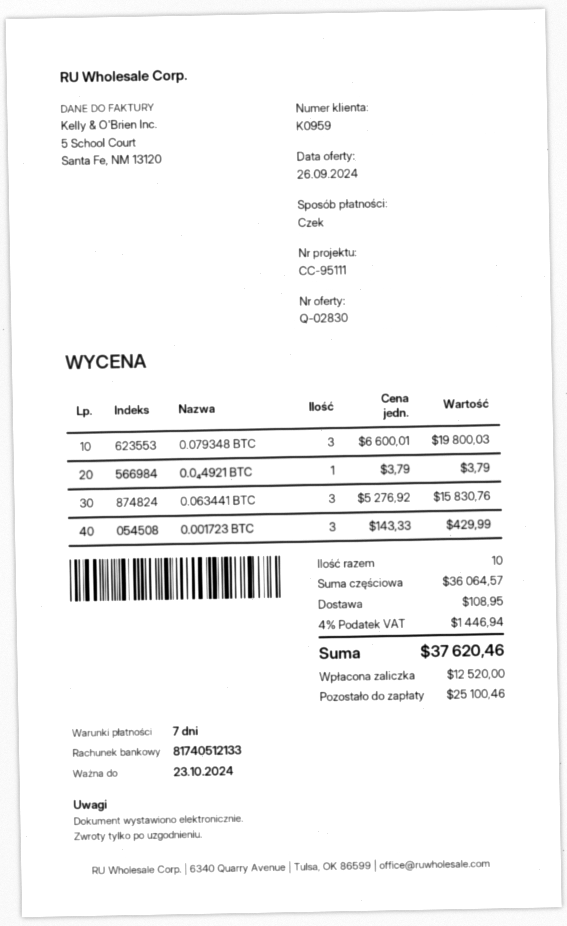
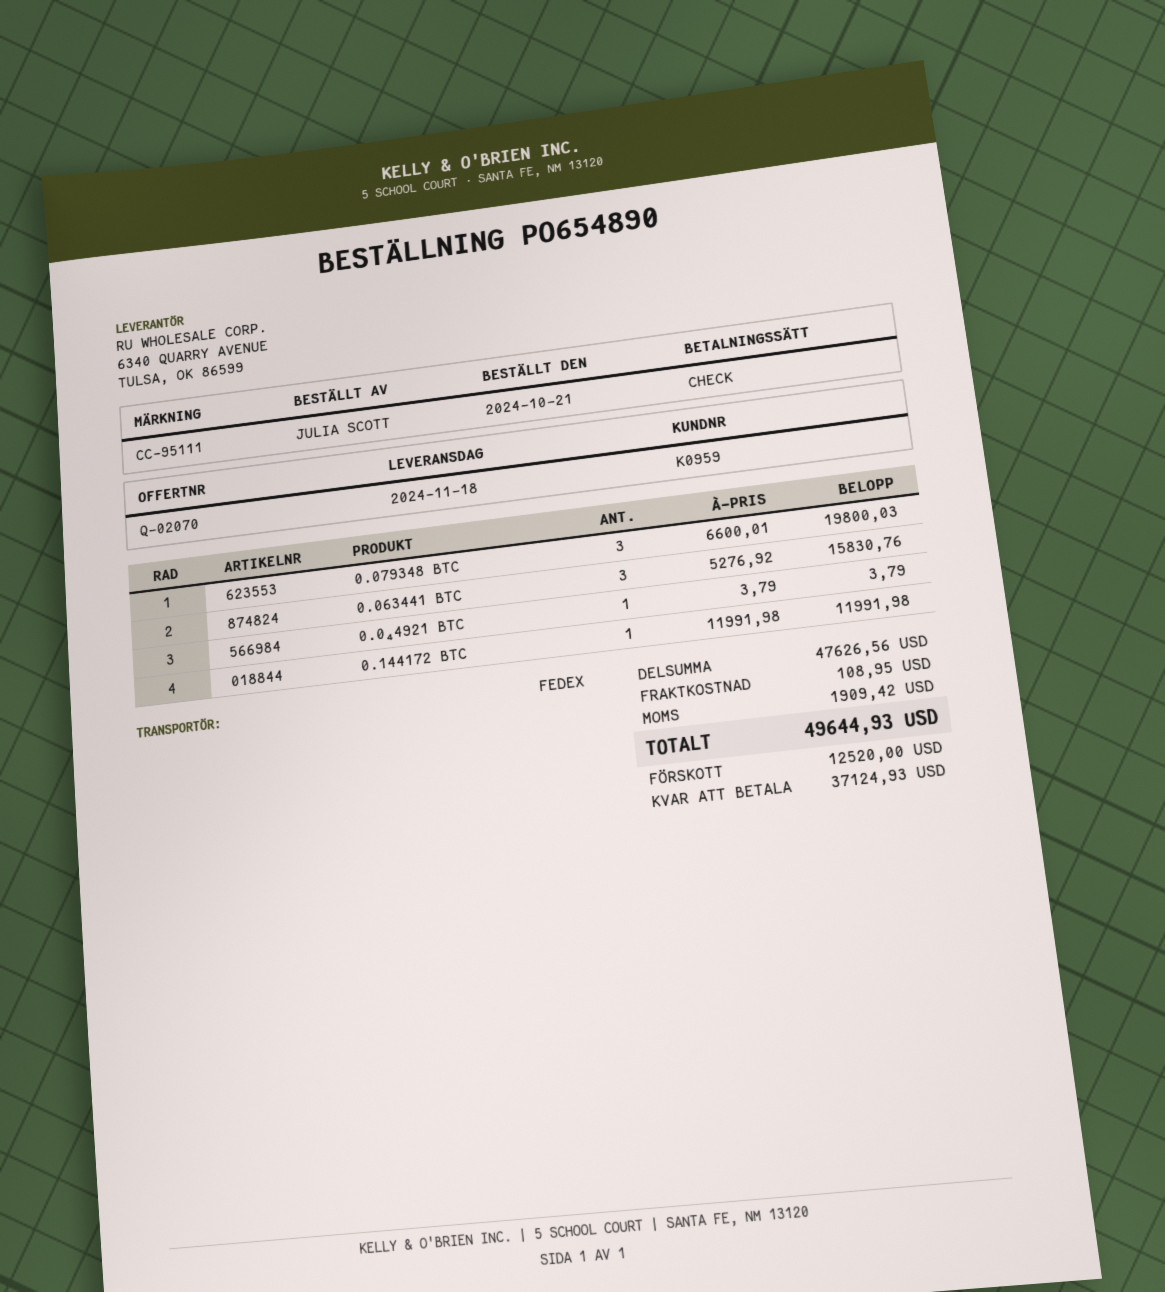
quote number: Q-02830 -> Q-02070
0.001723 BTC: 3 x 143.33 = 429.99 -> none
0.144172 BTC: none -> 1 x 11991.98 = 11991.98
subtotal: 36064.57 -> 47626.56
tax: 1446.94 -> 1909.42
total: 37620.46 -> 49644.93
balance: 25100.46 -> 37124.93

